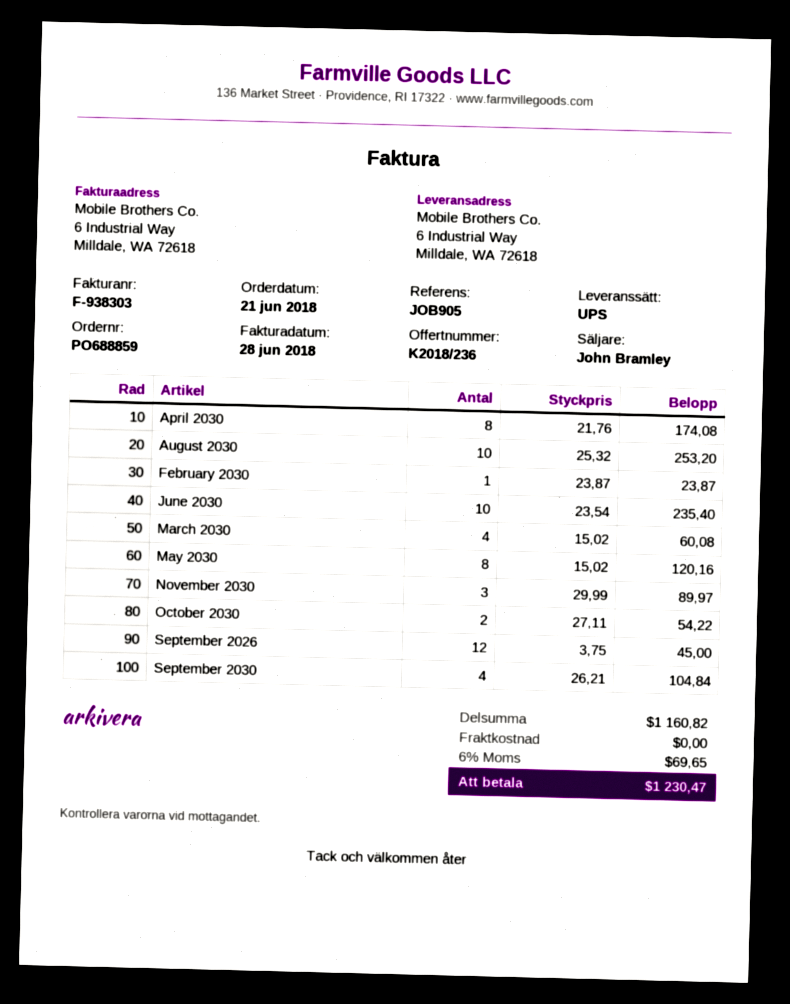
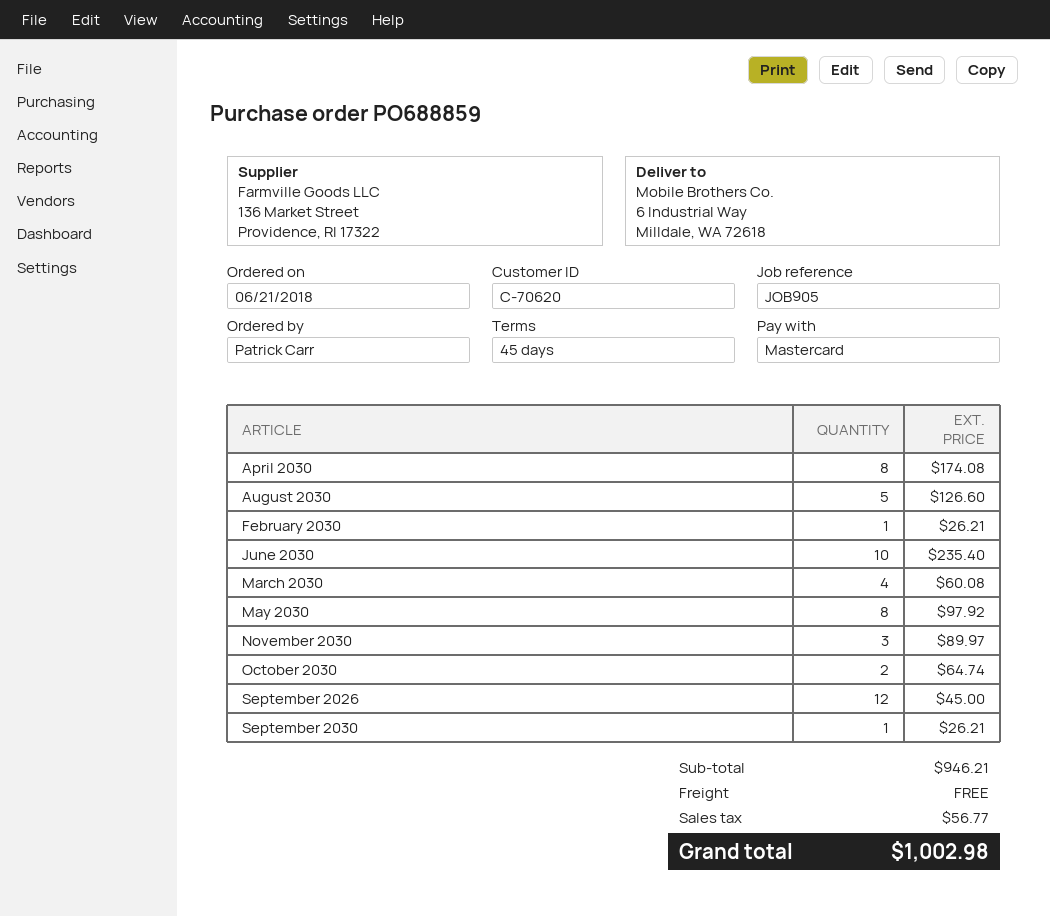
August 2030: 10 for 253.20 -> 5 for 126.60
February 2030: 1 for 23.87 -> 1 for 26.21
May 2030: 8 for 120.16 -> 8 for 97.92
October 2030: 2 for 54.22 -> 2 for 64.74
September 2030: 4 for 104.84 -> 1 for 26.21
subtotal: 1160.82 -> 946.21
tax: 69.65 -> 56.77
total: 1230.47 -> 1002.98

